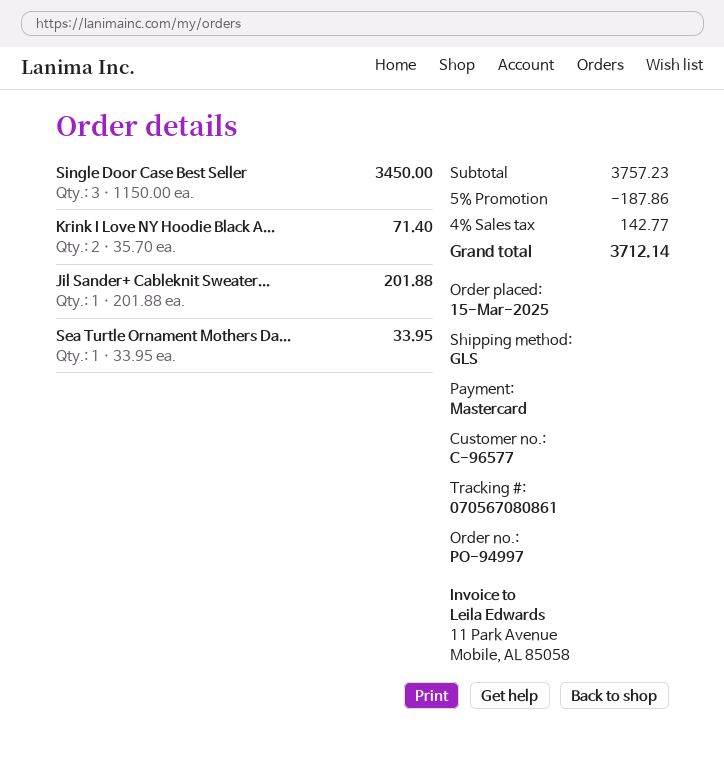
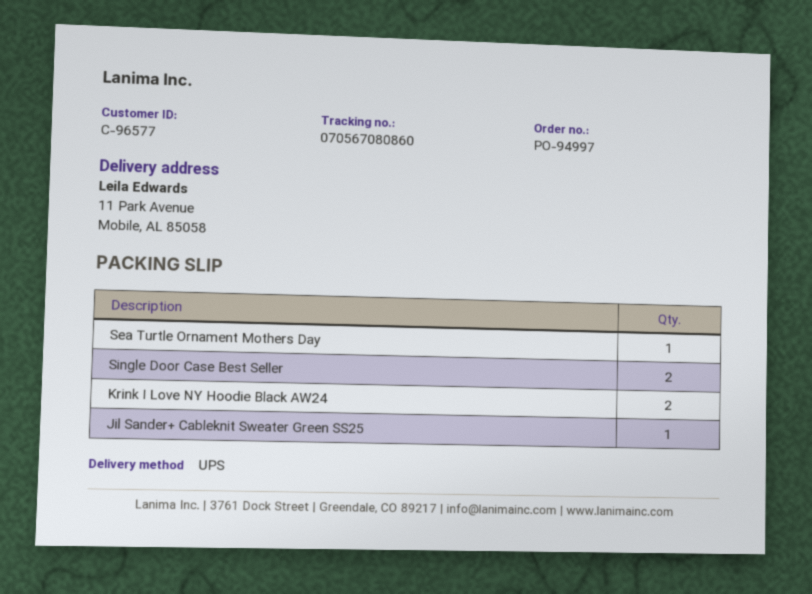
shipping method: GLS -> UPS
tracking number: 070567080861 -> 070567080860
Single Door Case Best Seller: 3 -> 2

